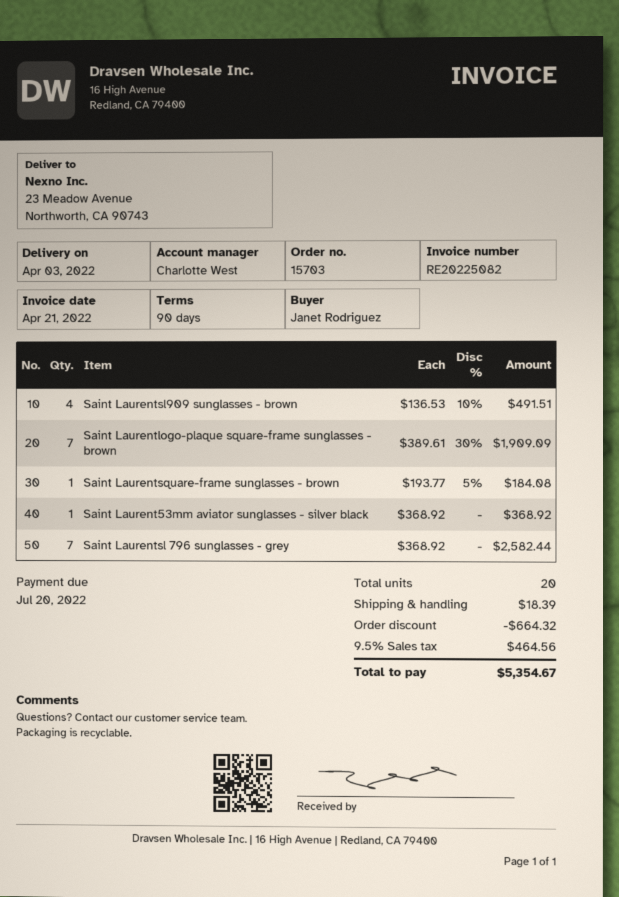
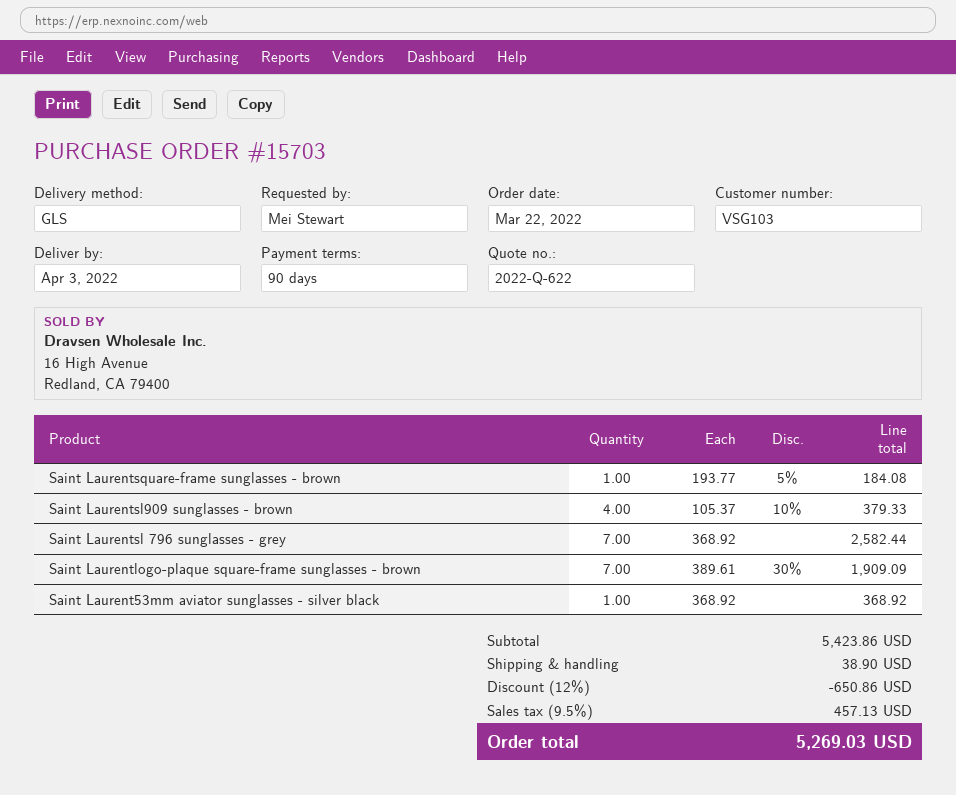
ordered by: Janet Rodriguez -> Mei Stewart
Saint Laurentsl909 sunglasses - brown: 4 x 136.53 - 10% = 491.51 -> 4 x 105.37 - 10% = 379.33
discount: 664.32 -> 650.86
shipping: 18.39 -> 38.90
tax: 9.5% = 464.56 -> 9.5% = 457.13
total: 5354.67 -> 5269.03

